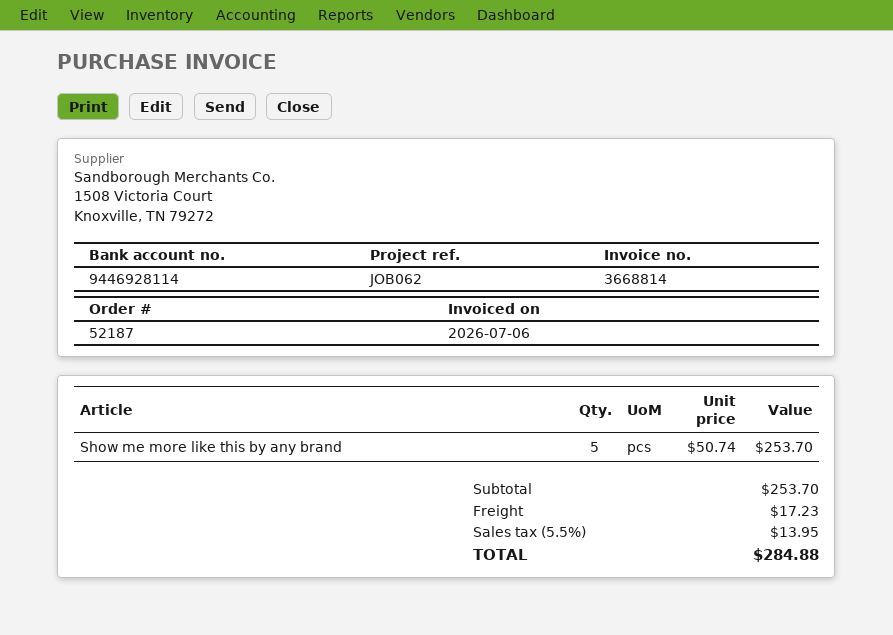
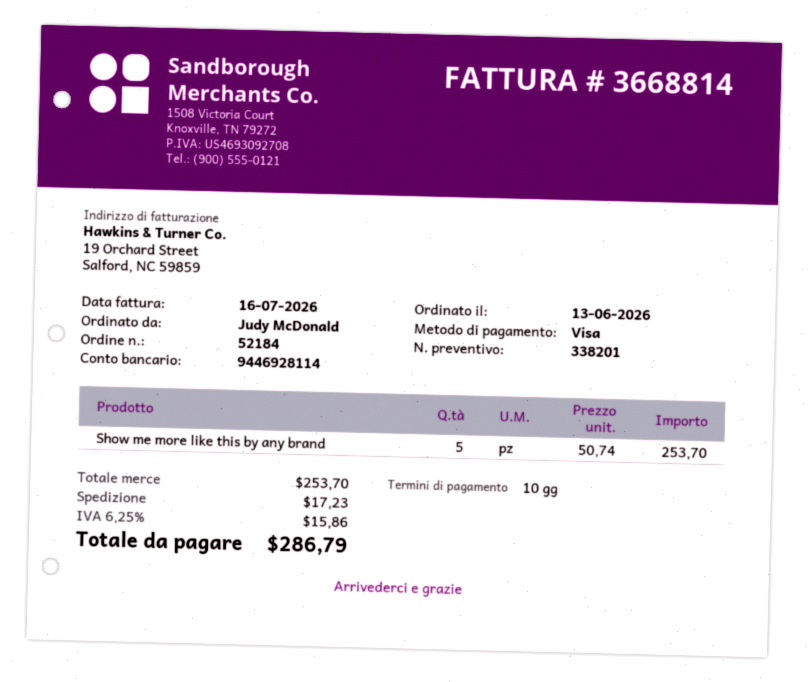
order number: 52187 -> 52184
invoice date: 2026-07-06 -> 2026-07-16
tax: 5.5% = 13.95 -> 6.25% = 15.86
total: 284.88 -> 286.79

